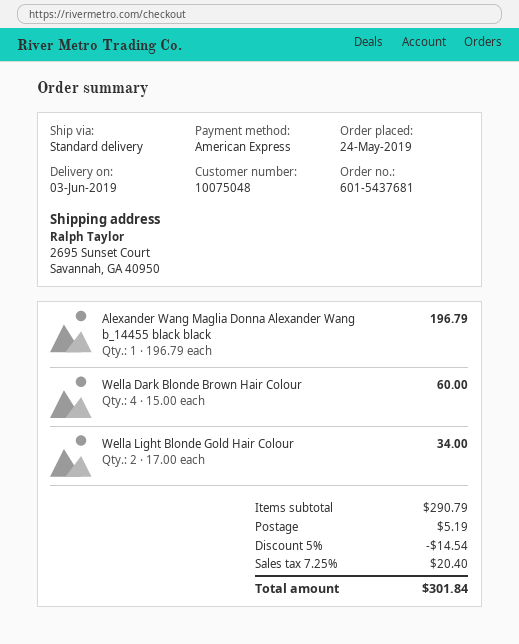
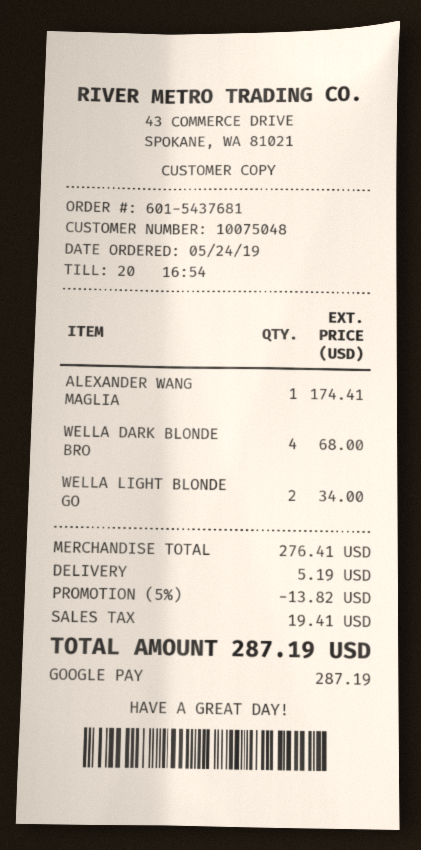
payment method: American Express -> Google Pay
Alexander Wang Maglia Donna Alexander Wang b_14455 black black: 1 for 196.79 -> 1 for 174.41
Wella Dark Blonde Brown Hair Colour: 4 for 60.00 -> 4 for 68.00
subtotal: 290.79 -> 276.41
discount: 5% = 14.54 -> 5% = 13.82
tax: 20.40 -> 19.41
total: 301.84 -> 287.19

